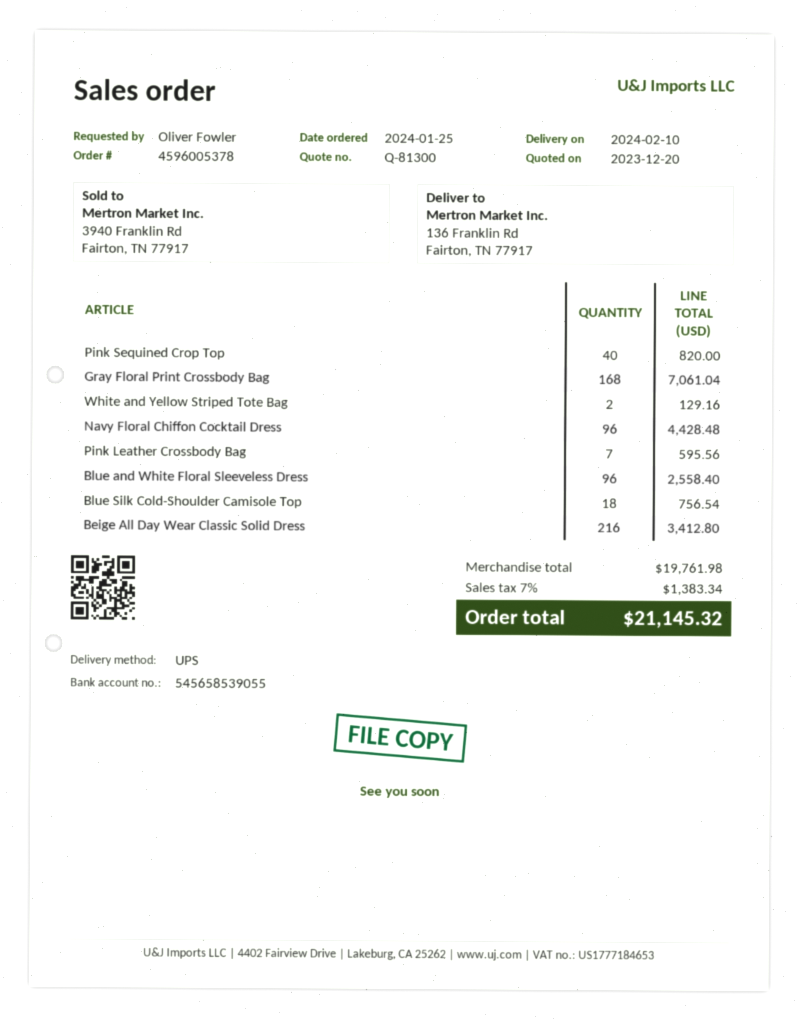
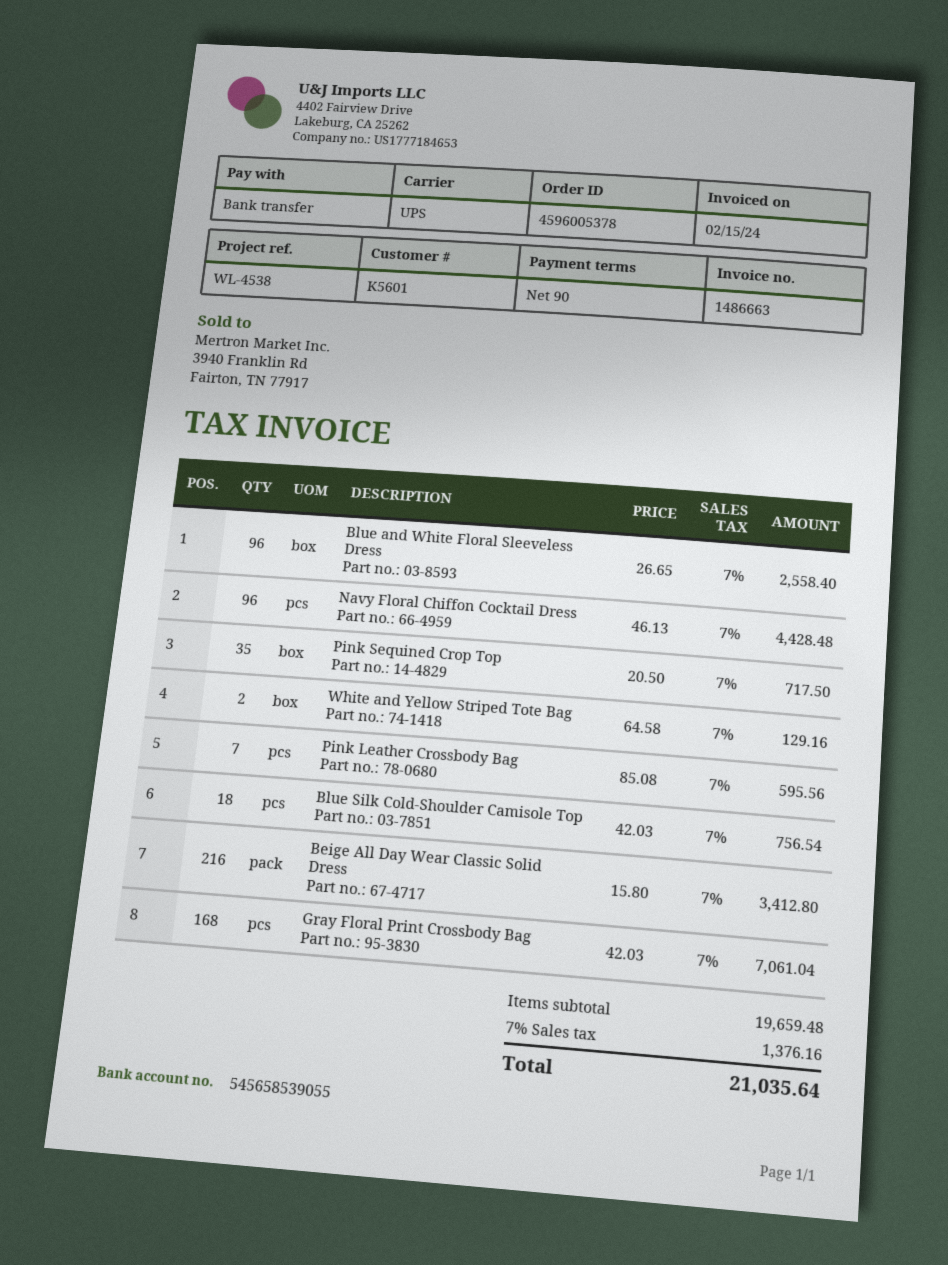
Pink Sequined Crop Top: 40 for 820.00 -> 35 for 717.50
subtotal: 19761.98 -> 19659.48
tax: 7% = 1383.34 -> 7% = 1376.16
total: 21145.32 -> 21035.64

